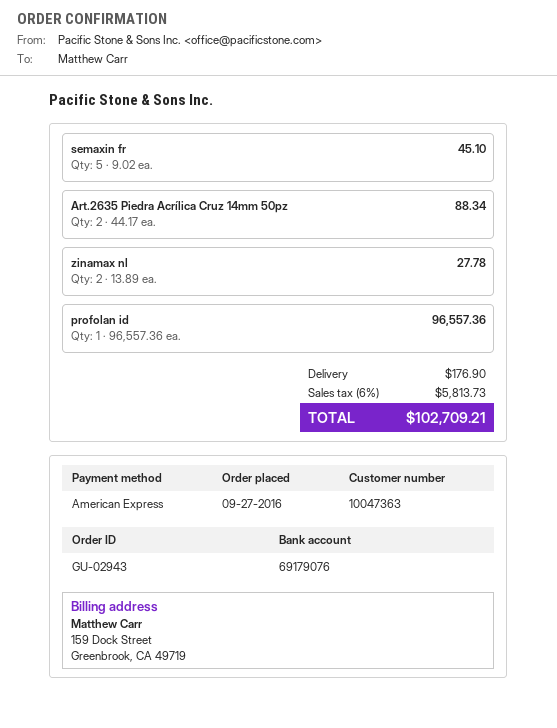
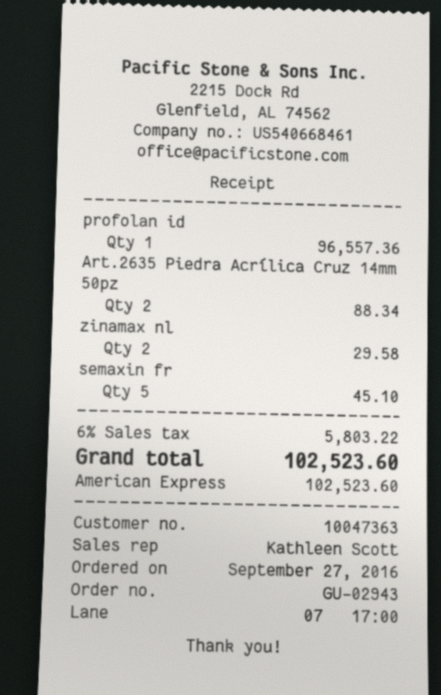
zinamax nl: 2 for 27.78 -> 2 for 29.58
shipping: 176.90 -> none
tax: 6% = 5813.73 -> 6% = 5803.22
total: 102709.21 -> 102523.60

